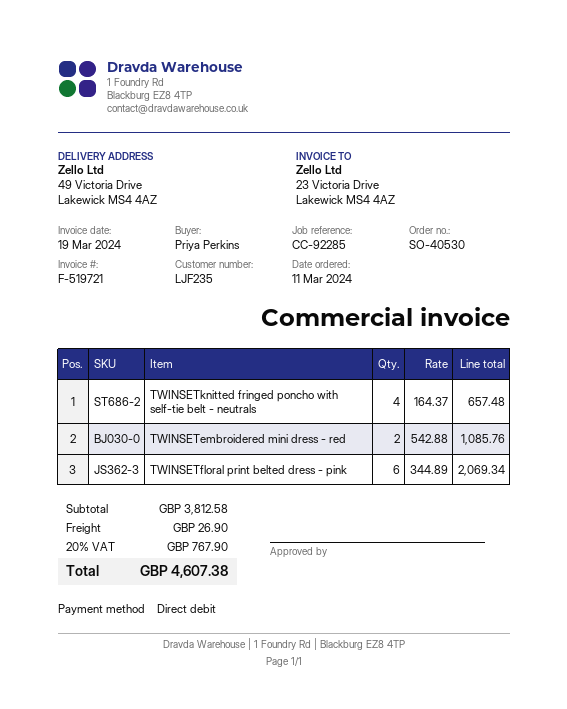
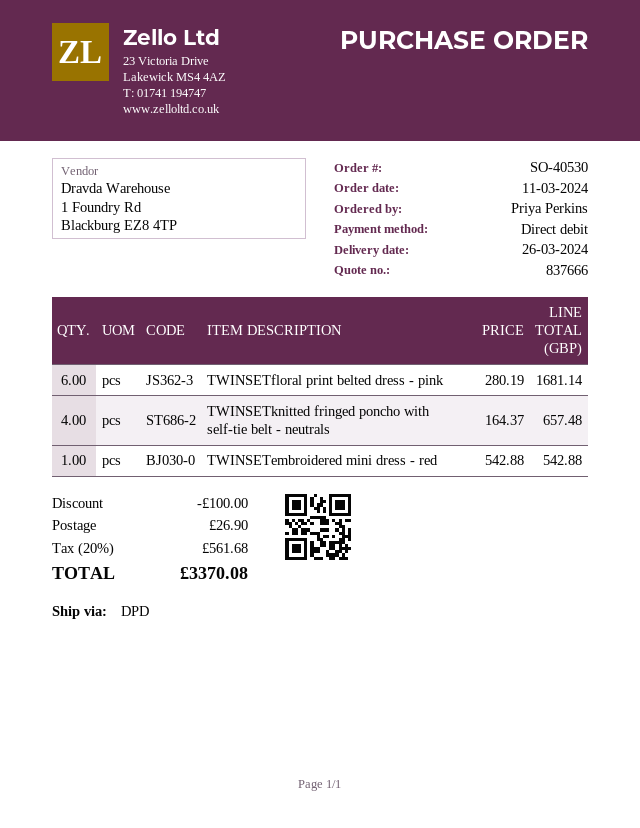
TWINSETembroidered mini dress - red: 2 x 542.88 = 1085.76 -> 1 x 542.88 = 542.88
TWINSETfloral print belted dress - pink: 6 x 344.89 = 2069.34 -> 6 x 280.19 = 1681.14
discount: none -> 100.00
tax: 20% = 767.90 -> 20% = 561.68
total: 4607.38 -> 3370.08

